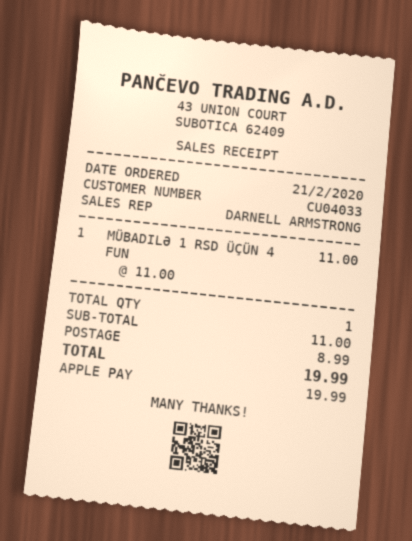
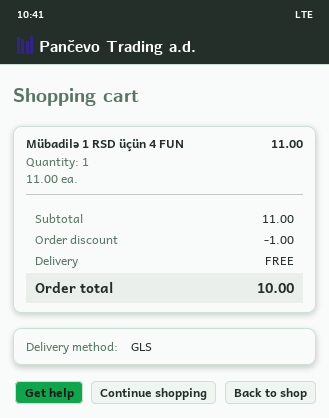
discount: none -> 1.00
shipping: 8.99 -> 0.00
total: 19.99 -> 10.00

